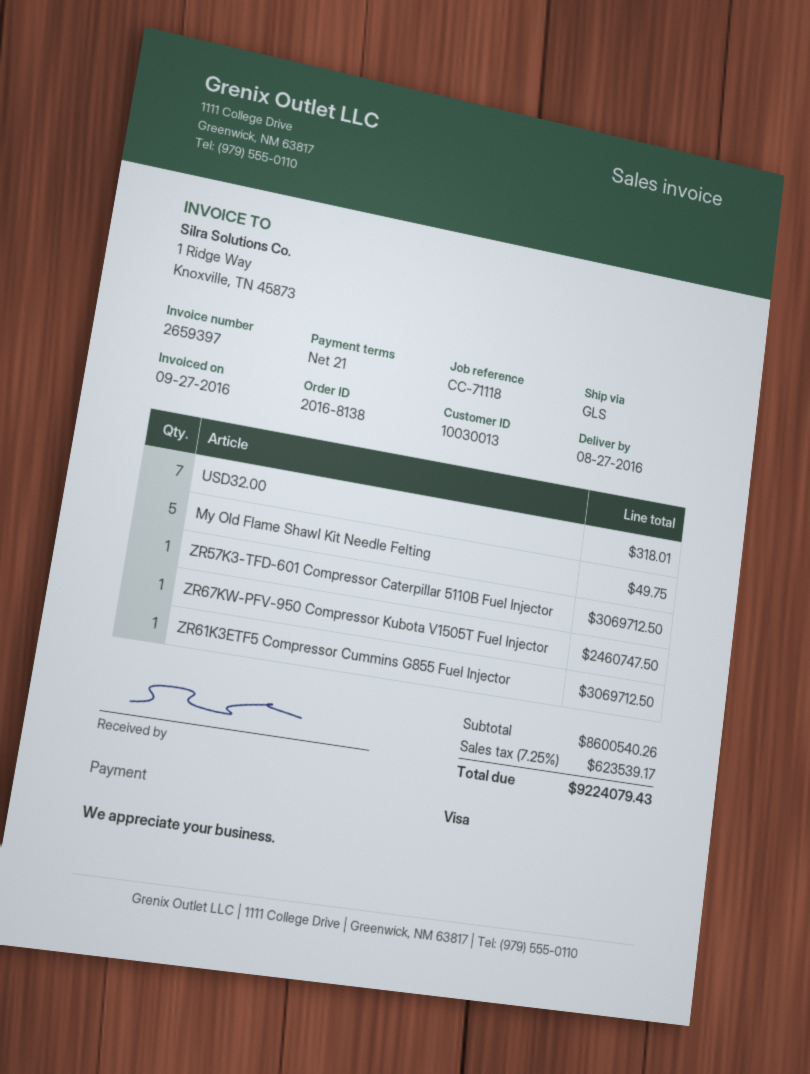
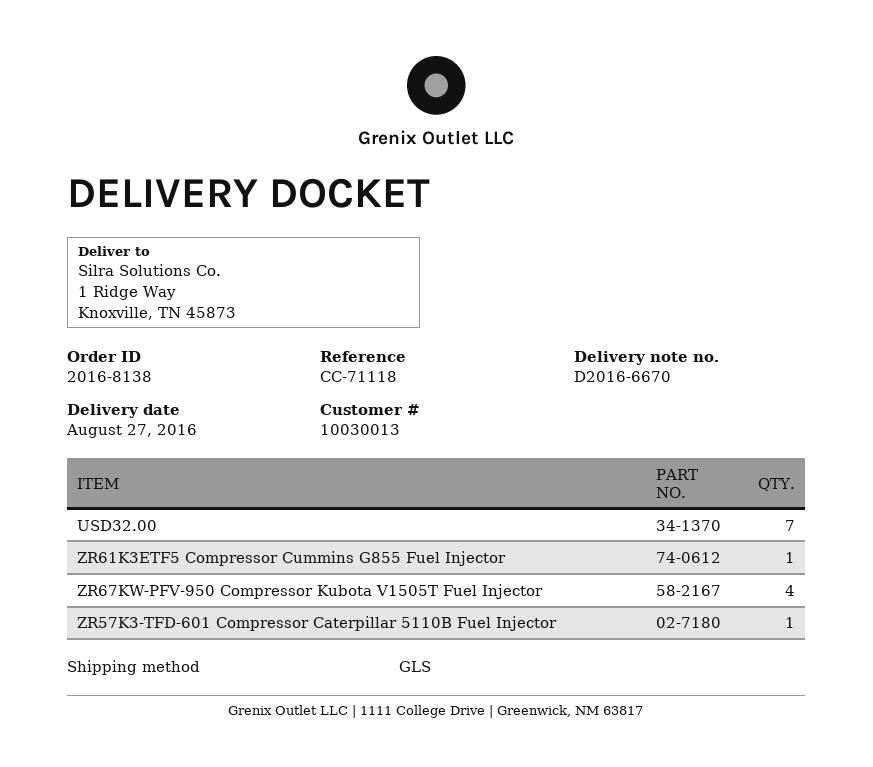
My Old Flame Shawl Kit Needle Felting: 5 -> none
ZR67KW-PFV-950 Compressor Kubota V1505T Fuel Injector: 1 -> 4

